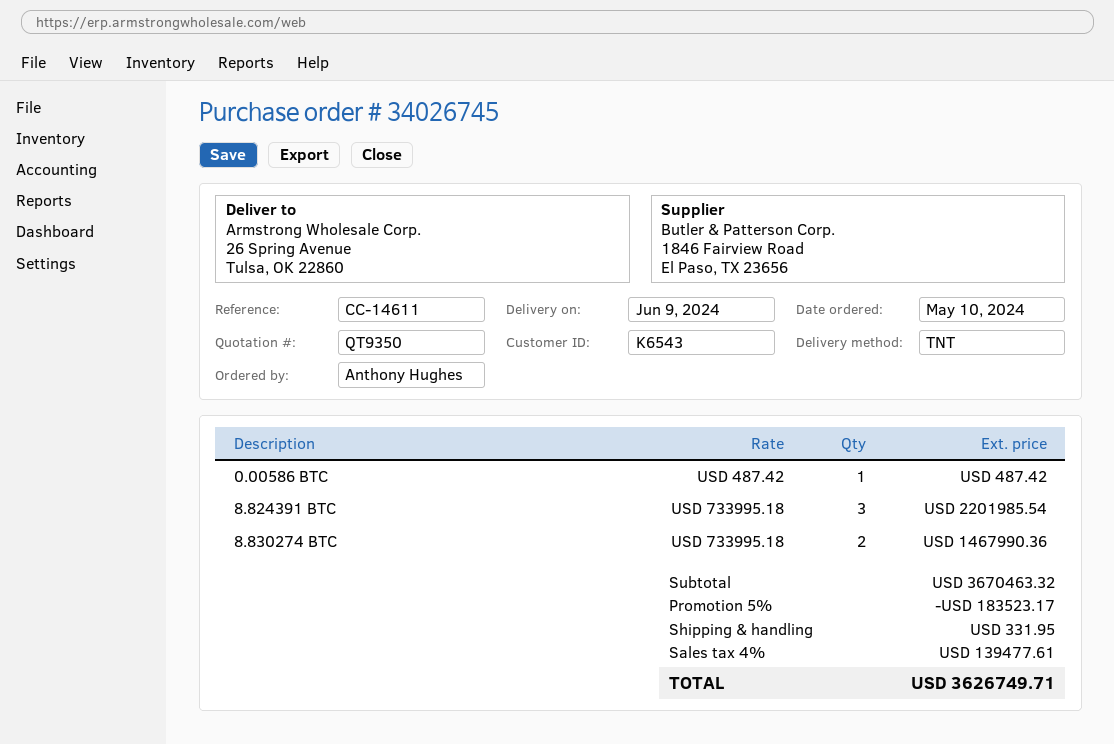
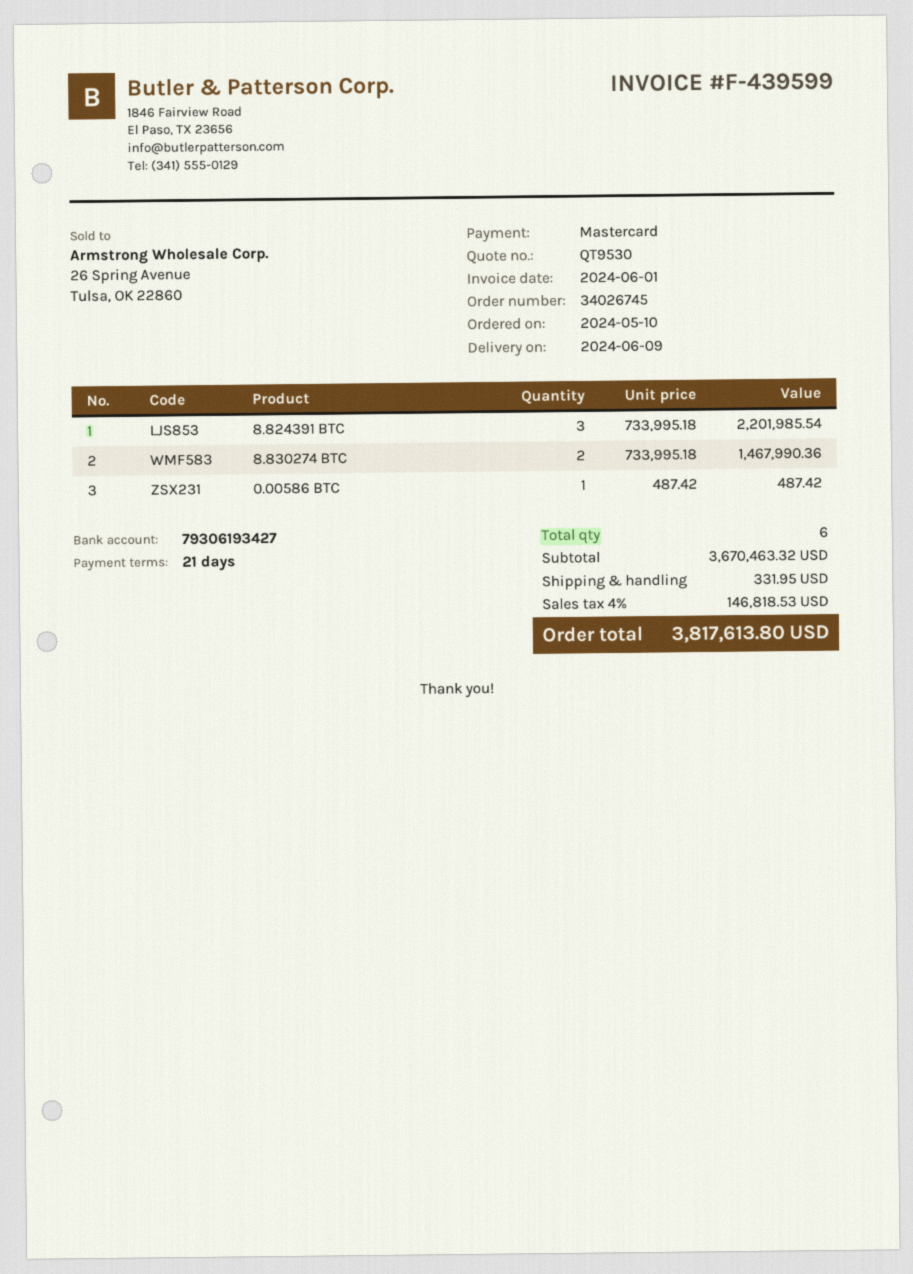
quote number: QT9350 -> QT9530
discount: 5% = 183523.17 -> none
tax: 4% = 139477.61 -> 4% = 146818.53
total: 3626749.71 -> 3817613.80

